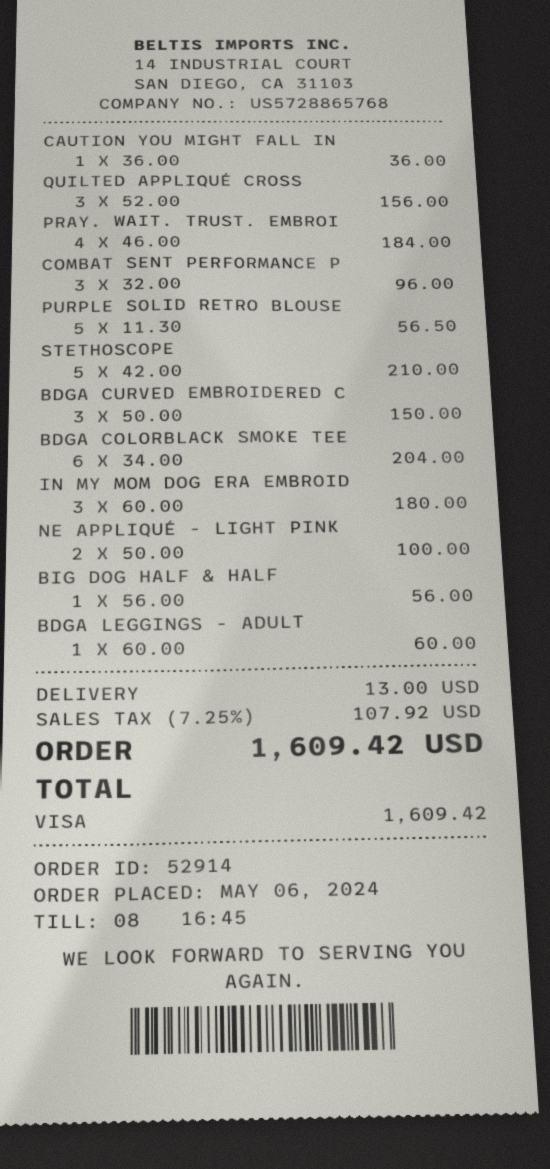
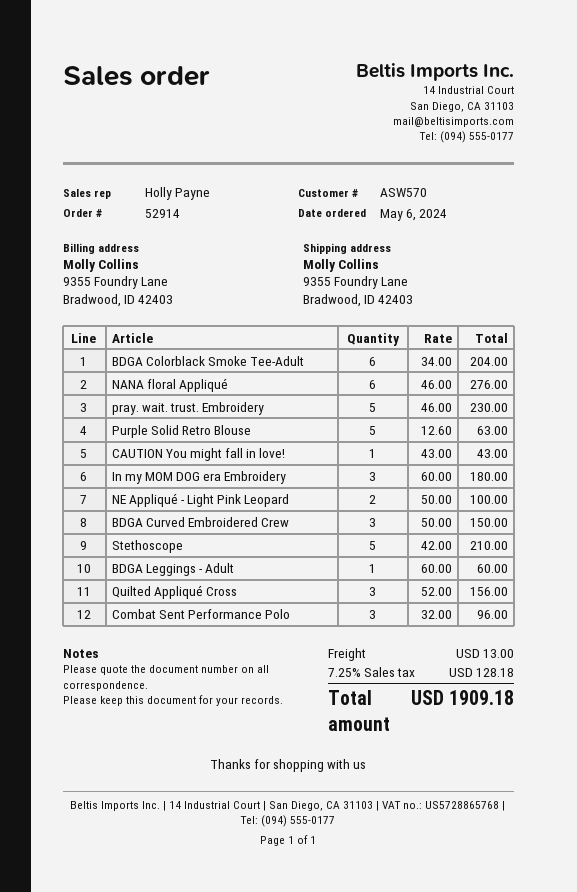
CAUTION YOU MIGHT FALL IN: 1 x 36.00 = 36.00 -> 1 x 43.00 = 43.00
PRAY. WAIT. TRUST. EMBROI: 4 x 46.00 = 184.00 -> 5 x 46.00 = 230.00
PURPLE SOLID RETRO BLOUSE: 5 x 11.30 = 56.50 -> 5 x 12.60 = 63.00
BIG DOG HALF & HALF: 1 x 56.00 = 56.00 -> none
NANA floral Appliqué: none -> 6 x 46.00 = 276.00
tax: 7.25% = 107.92 -> 7.25% = 128.18
total: 1609.42 -> 1909.18

